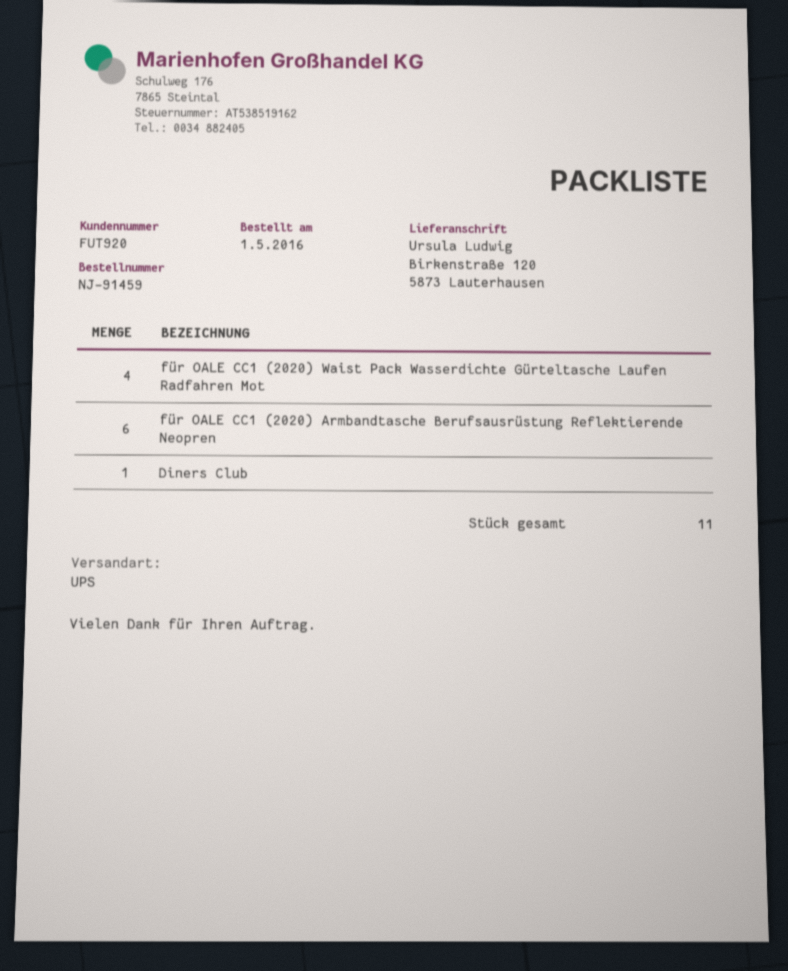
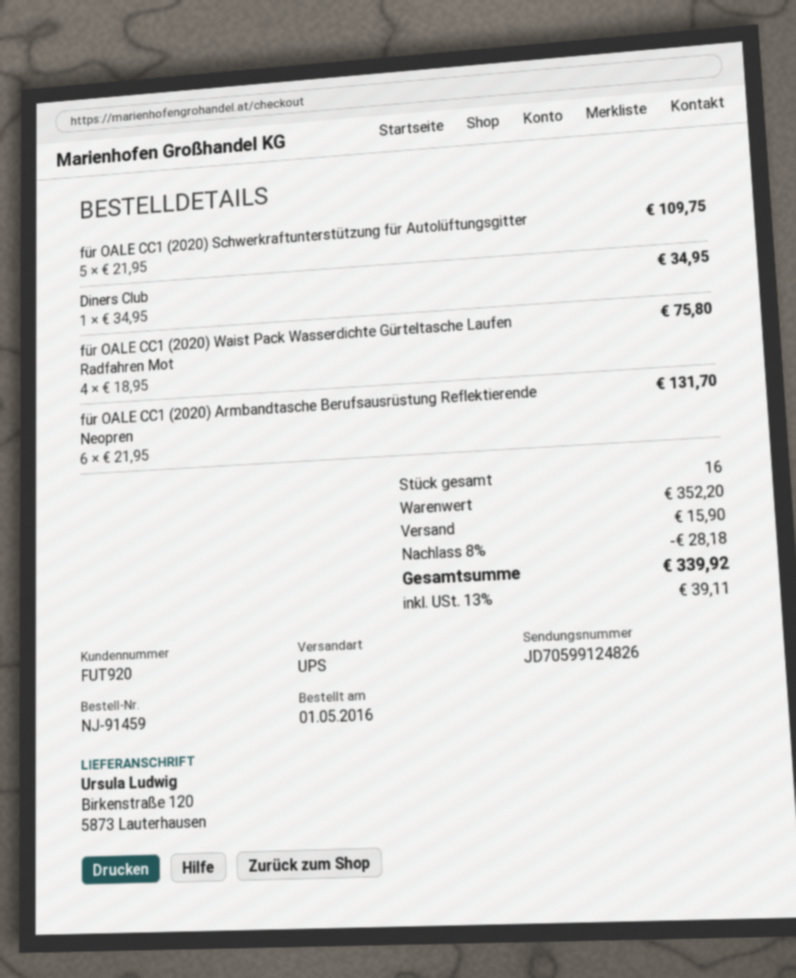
für OALE CC1 (2020) Schwerkraftunterstützung für Autolüftungsgitter: none -> 5
total quantity: 11 -> 16

